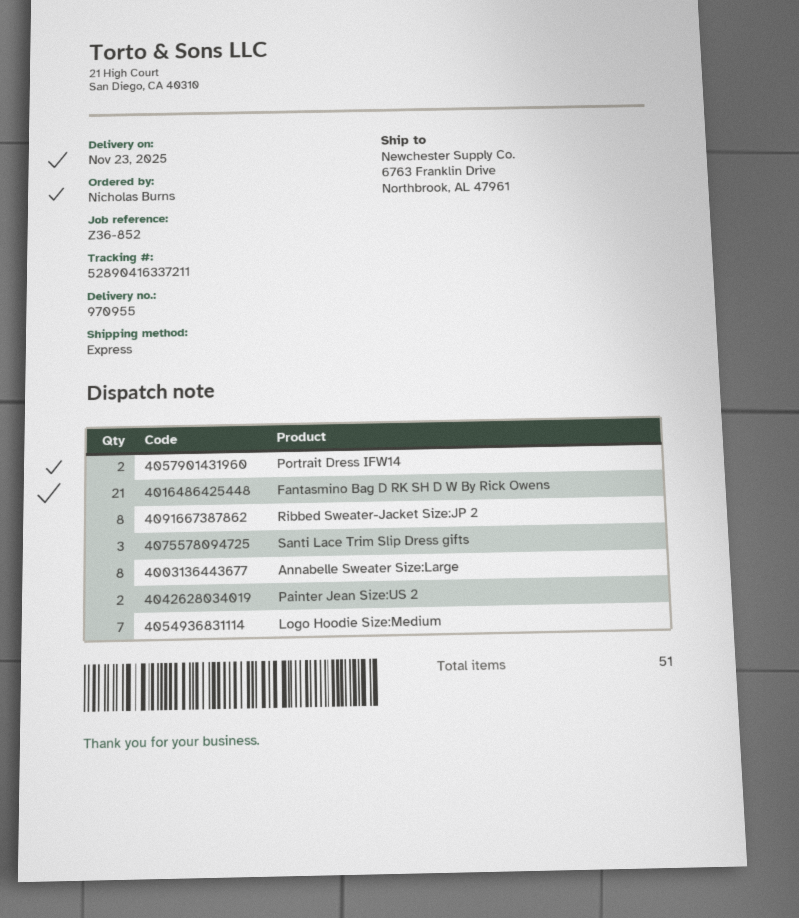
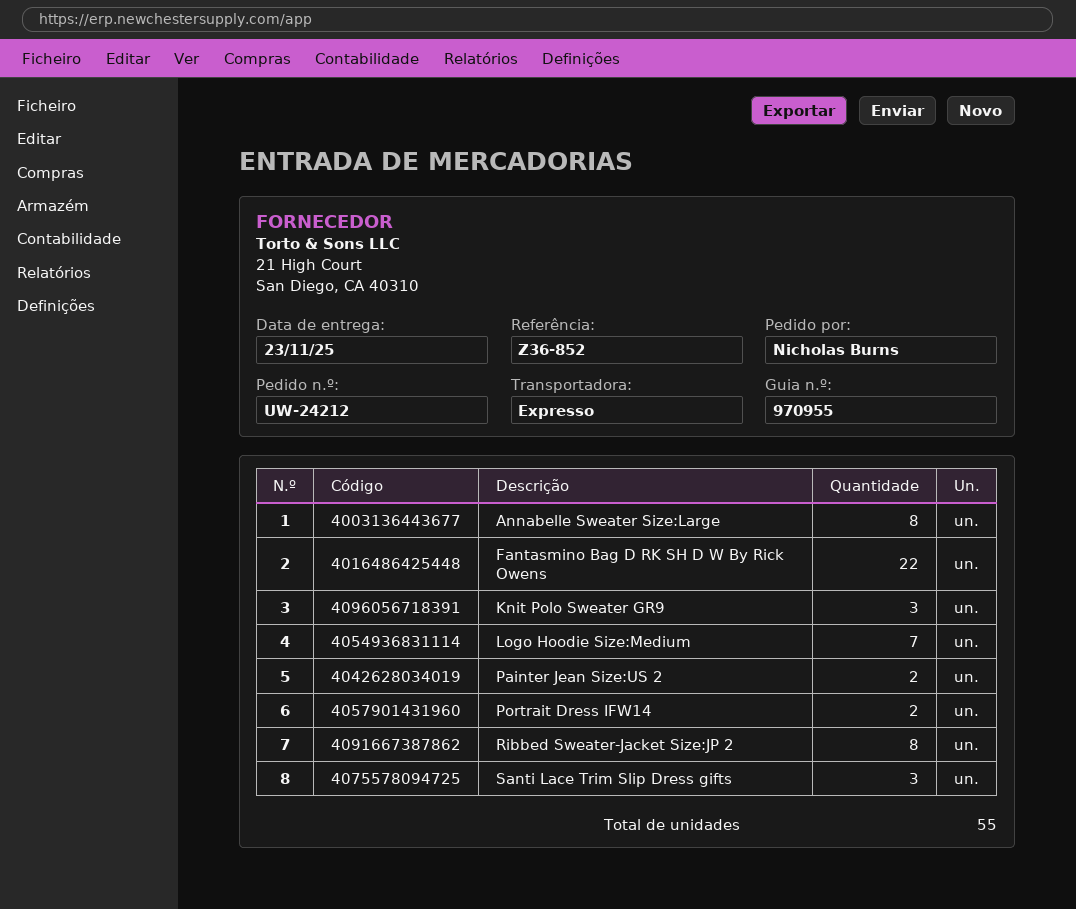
Fantasmino Bag D RK SH D W By Rick Owens: 21 -> 22
Knit Polo Sweater GR9: none -> 3
total quantity: 51 -> 55

